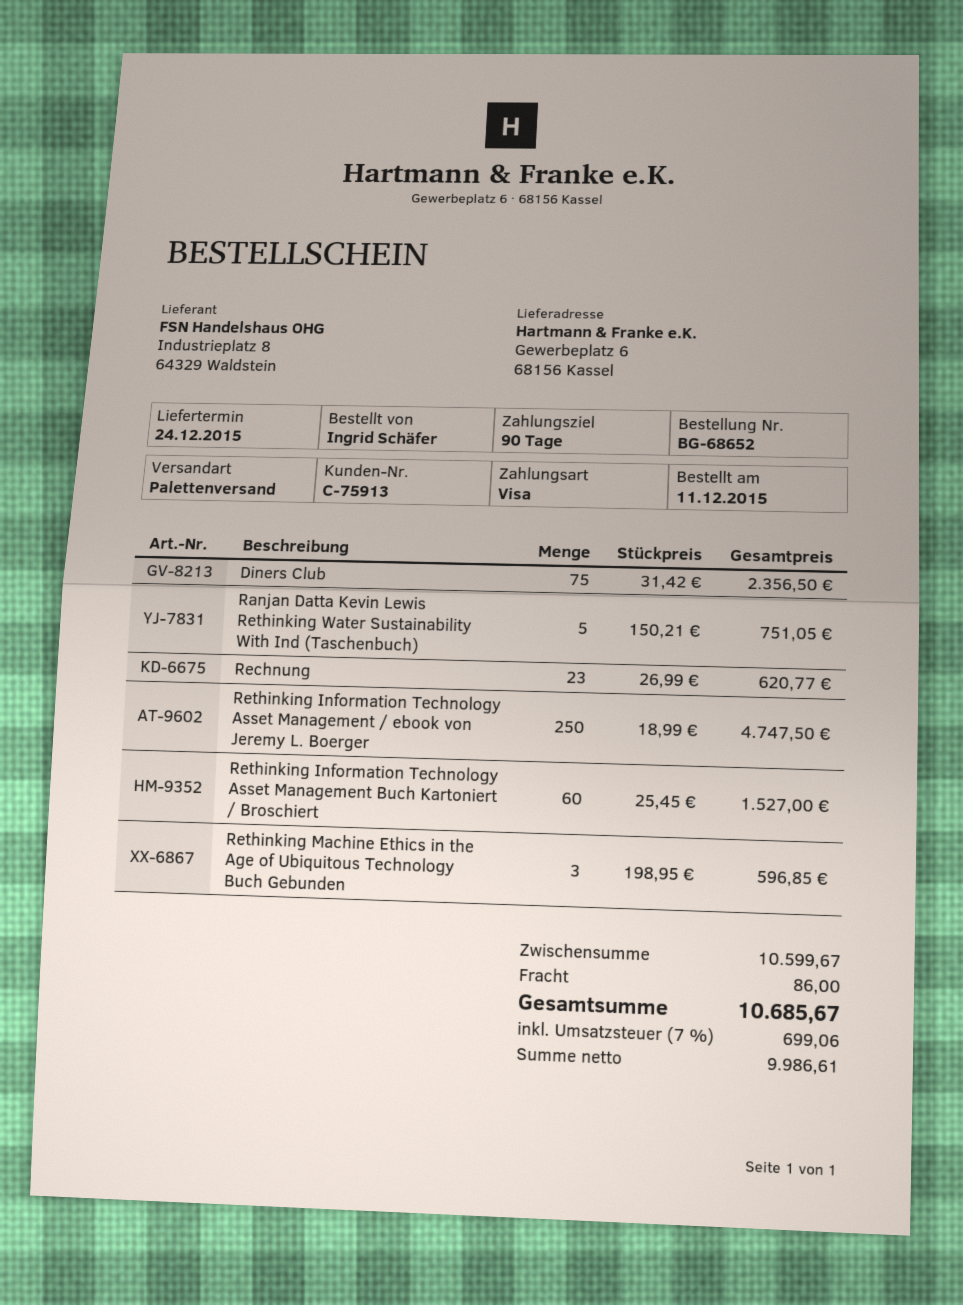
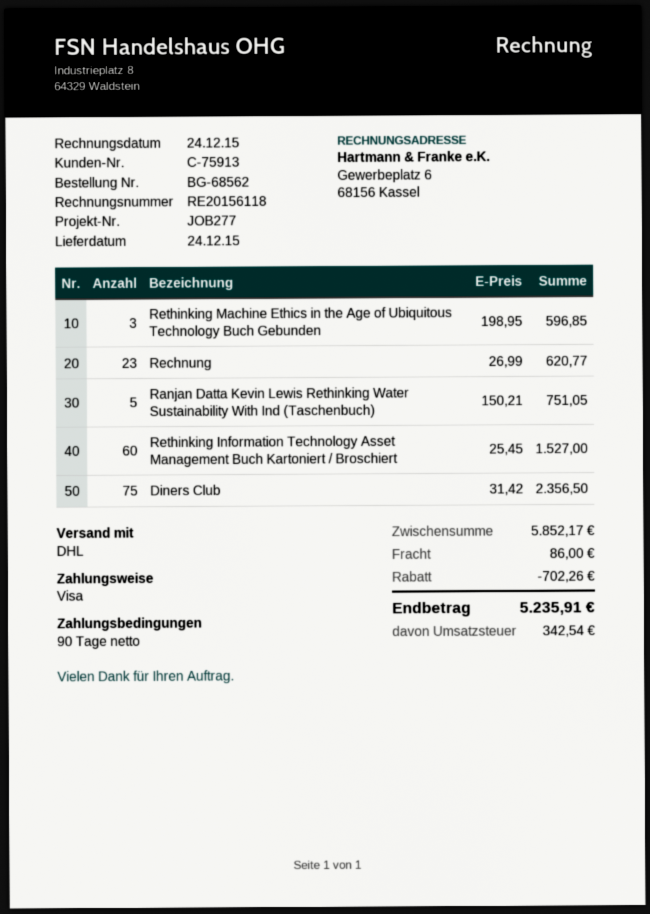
order number: BG-68652 -> BG-68562
shipping method: pallet freight -> DHL
Rethinking Information Technology Asset Management / ebook von Jeremy L. Boerger: 250 x 18.99 = 4747.50 -> none
subtotal: 10599.67 -> 5852.17
discount: none -> 702.26
tax: 699.06 -> 342.54
total: 10685.67 -> 5235.91

